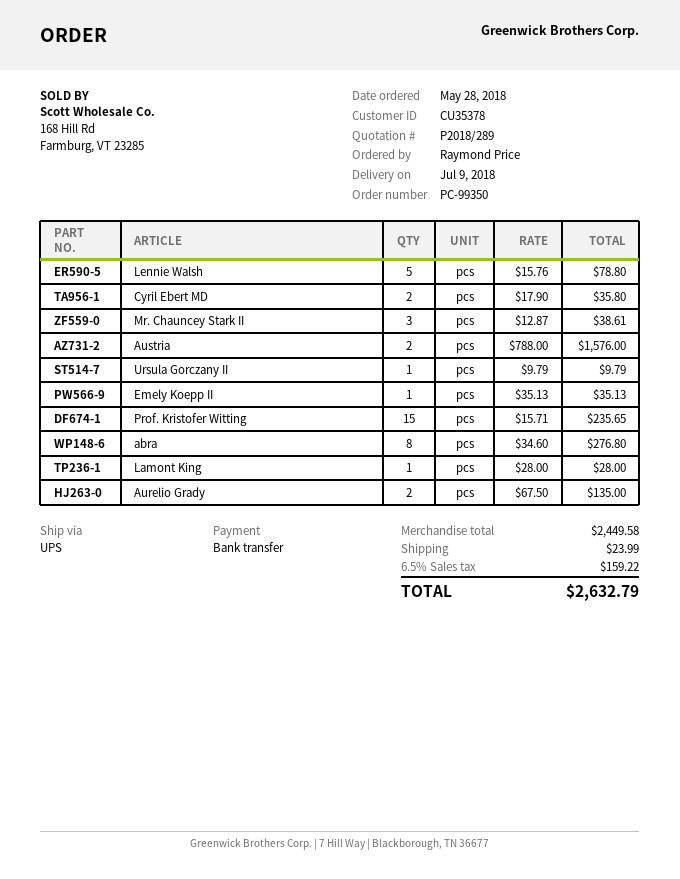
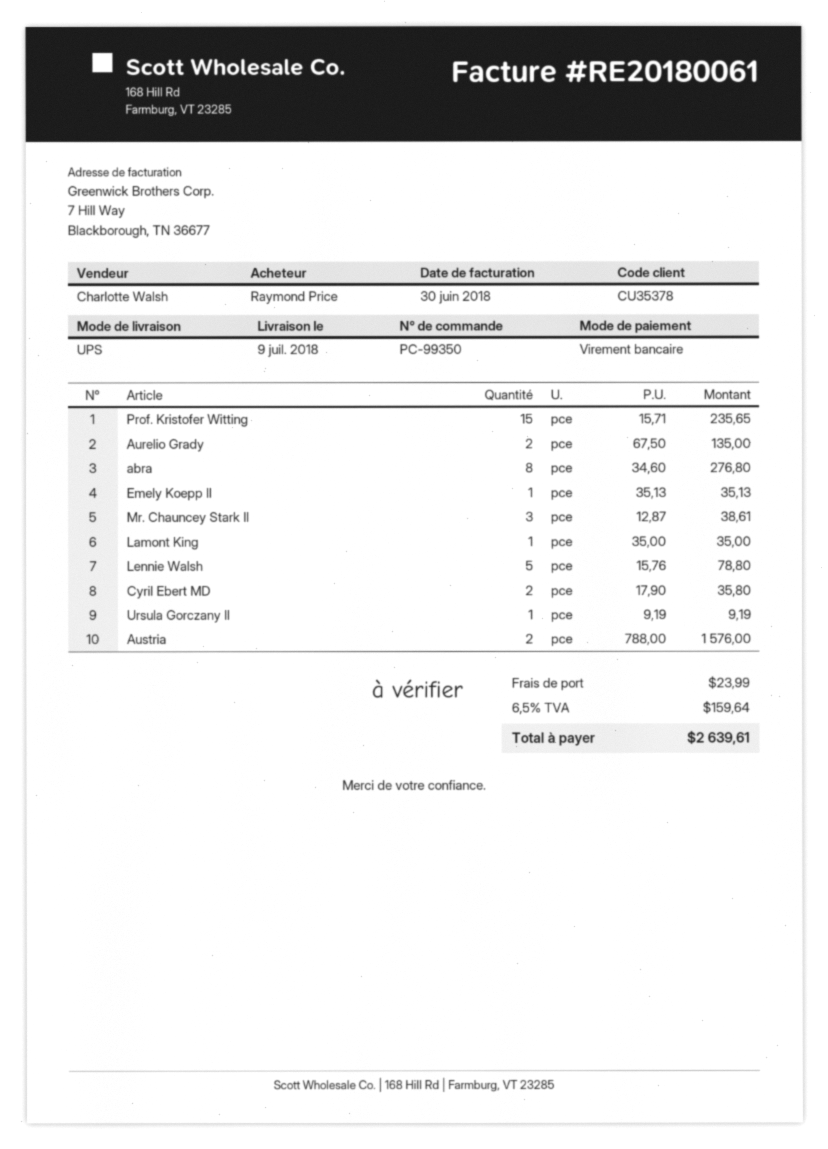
Ursula Gorczany II: 1 x 9.79 = 9.79 -> 1 x 9.19 = 9.19
Lamont King: 1 x 28.00 = 28.00 -> 1 x 35.00 = 35.00
tax: 6.5% = 159.22 -> 6.5% = 159.64
total: 2632.79 -> 2639.61

